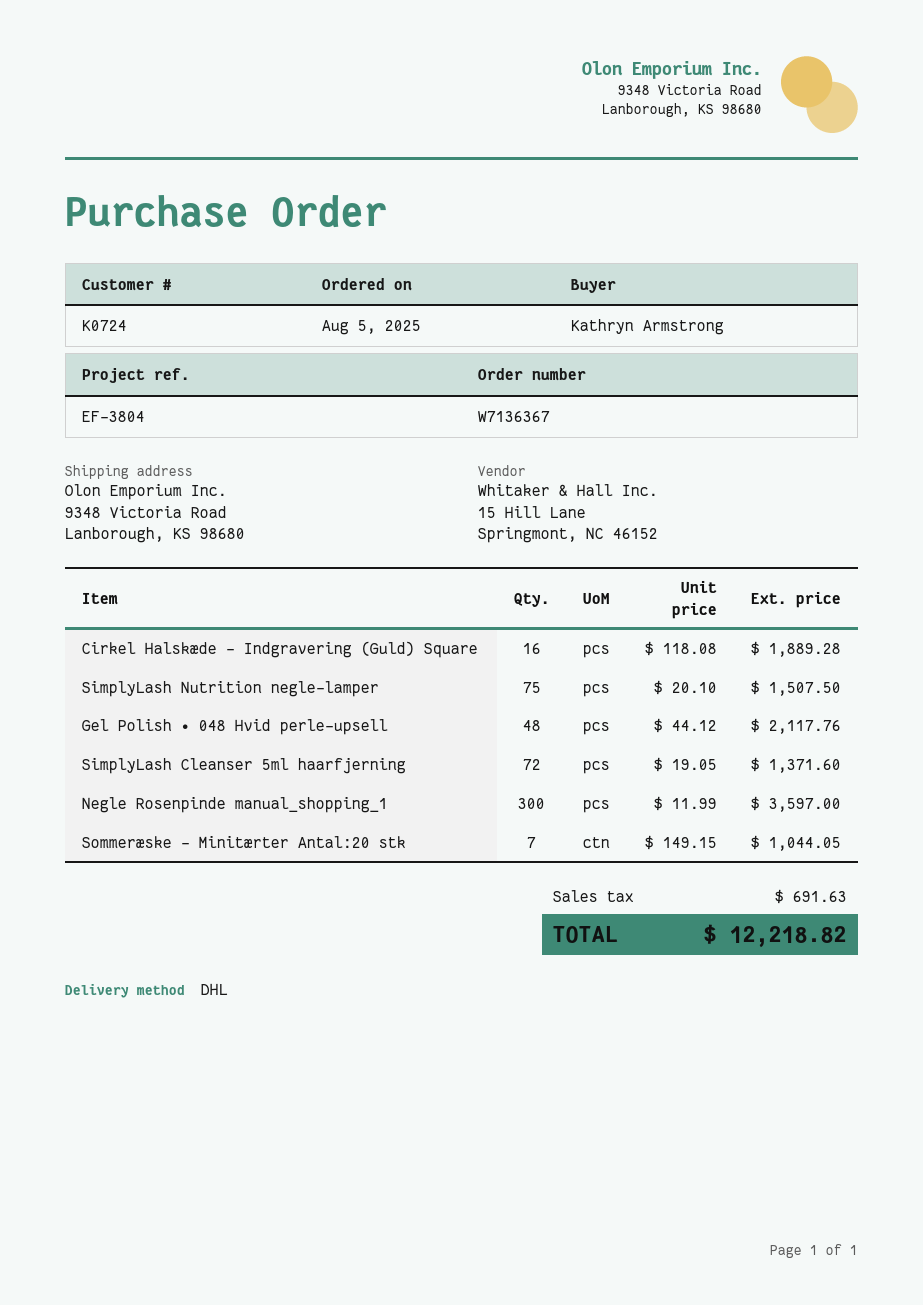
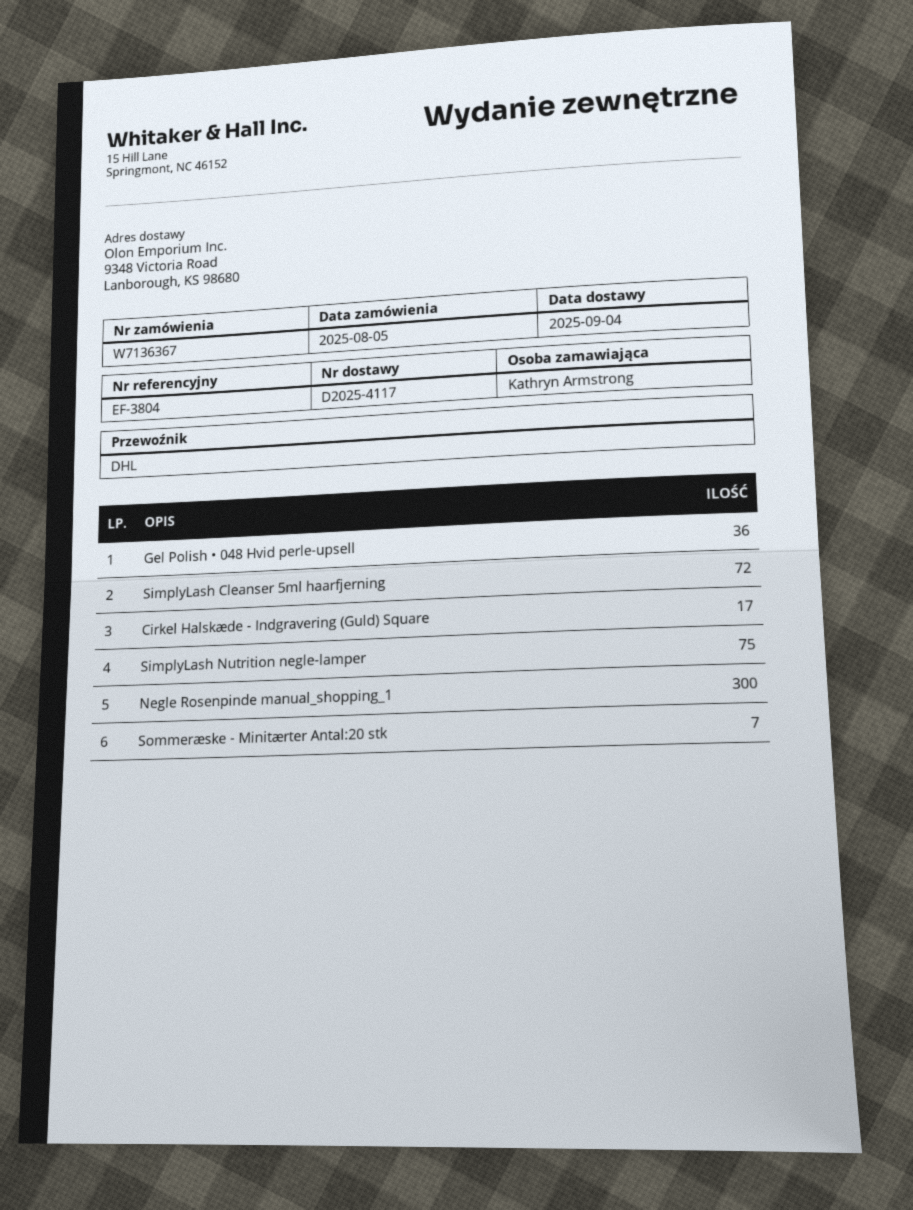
Cirkel Halskæde - Indgravering (Guld) Square: 16 -> 17
Gel Polish • 048 Hvid perle-upsell: 48 -> 36

